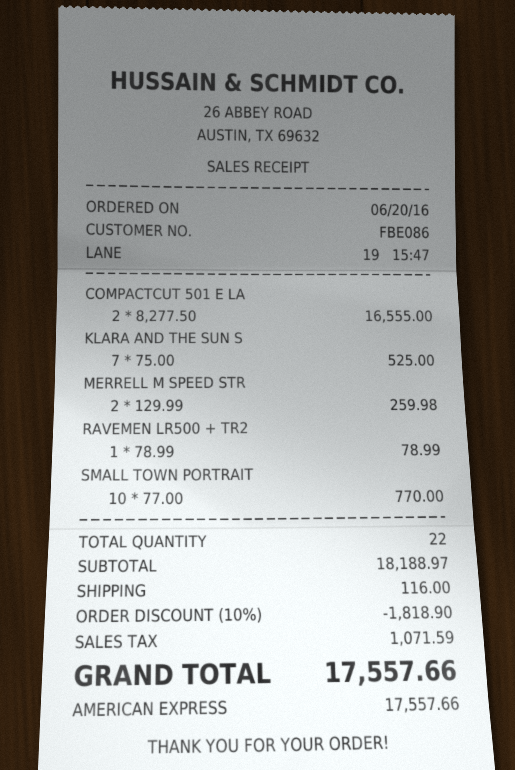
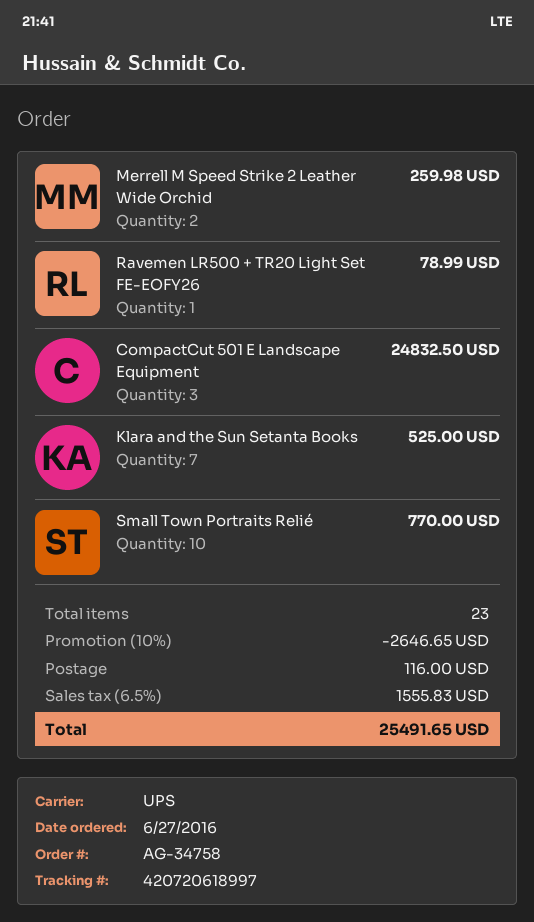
order date: 2016-06-20 -> 2016-06-27
COMPACTCUT 501 E LA: 2 for 16555.00 -> 3 for 24832.50
total quantity: 22 -> 23
discount: 10% = 1818.90 -> 10% = 2646.65
tax: 1071.59 -> 1555.83
total: 17557.66 -> 25491.65

